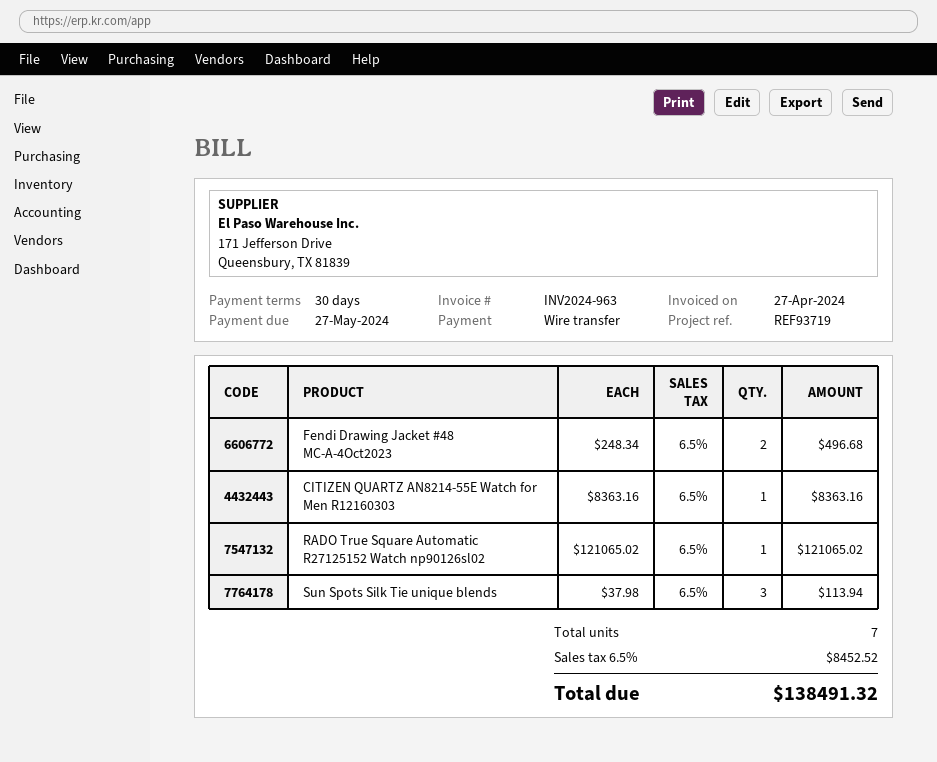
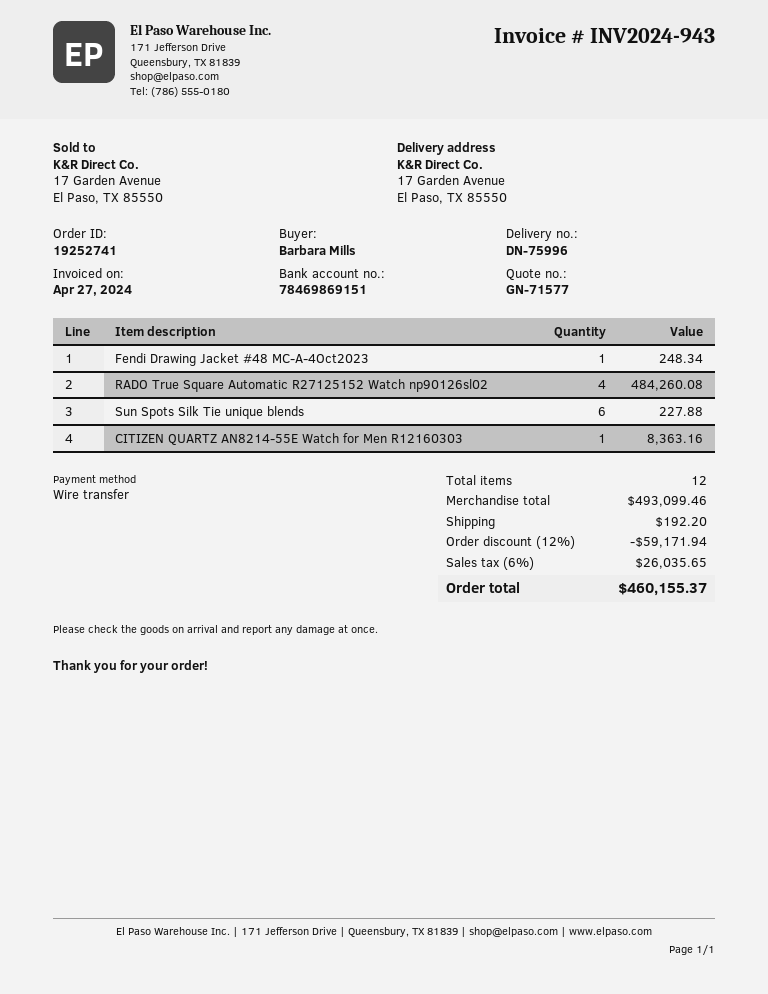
invoice number: INV2024-963 -> INV2024-943
Fendi Drawing Jacket #48 MC-A-4Oct2023: 2 for 496.68 -> 1 for 248.34
RADO True Square Automatic R27125152 Watch np90126sl02: 1 for 121065.02 -> 4 for 484260.08
Sun Spots Silk Tie unique blends: 3 for 113.94 -> 6 for 227.88
total quantity: 7 -> 12
discount: none -> 12% = 59171.94
shipping: none -> 192.20
tax: 6.5% = 8452.52 -> 6% = 26035.65
total: 138491.32 -> 460155.37

